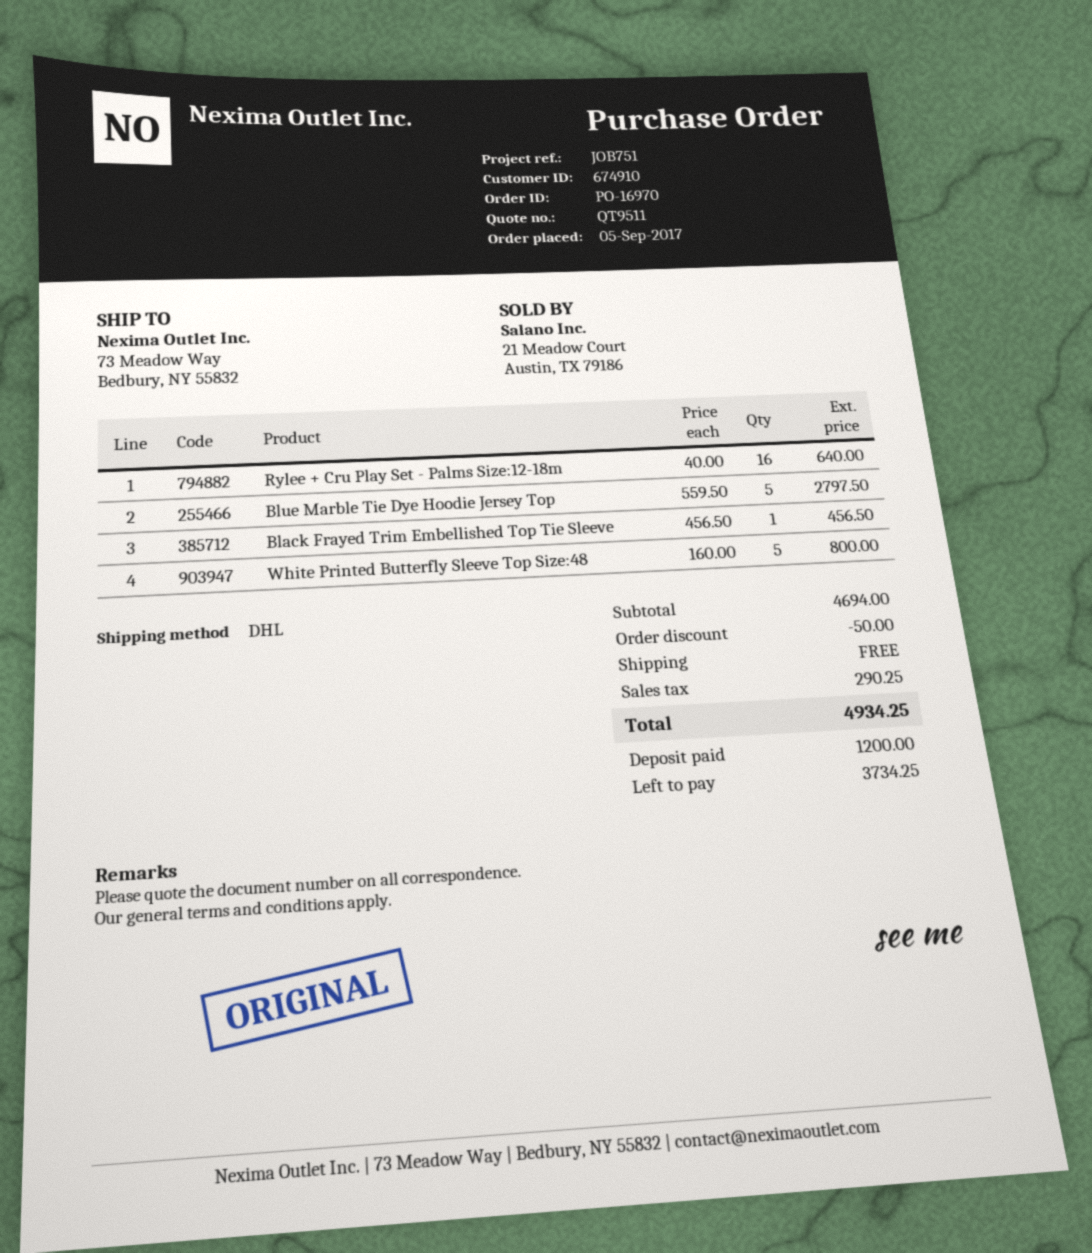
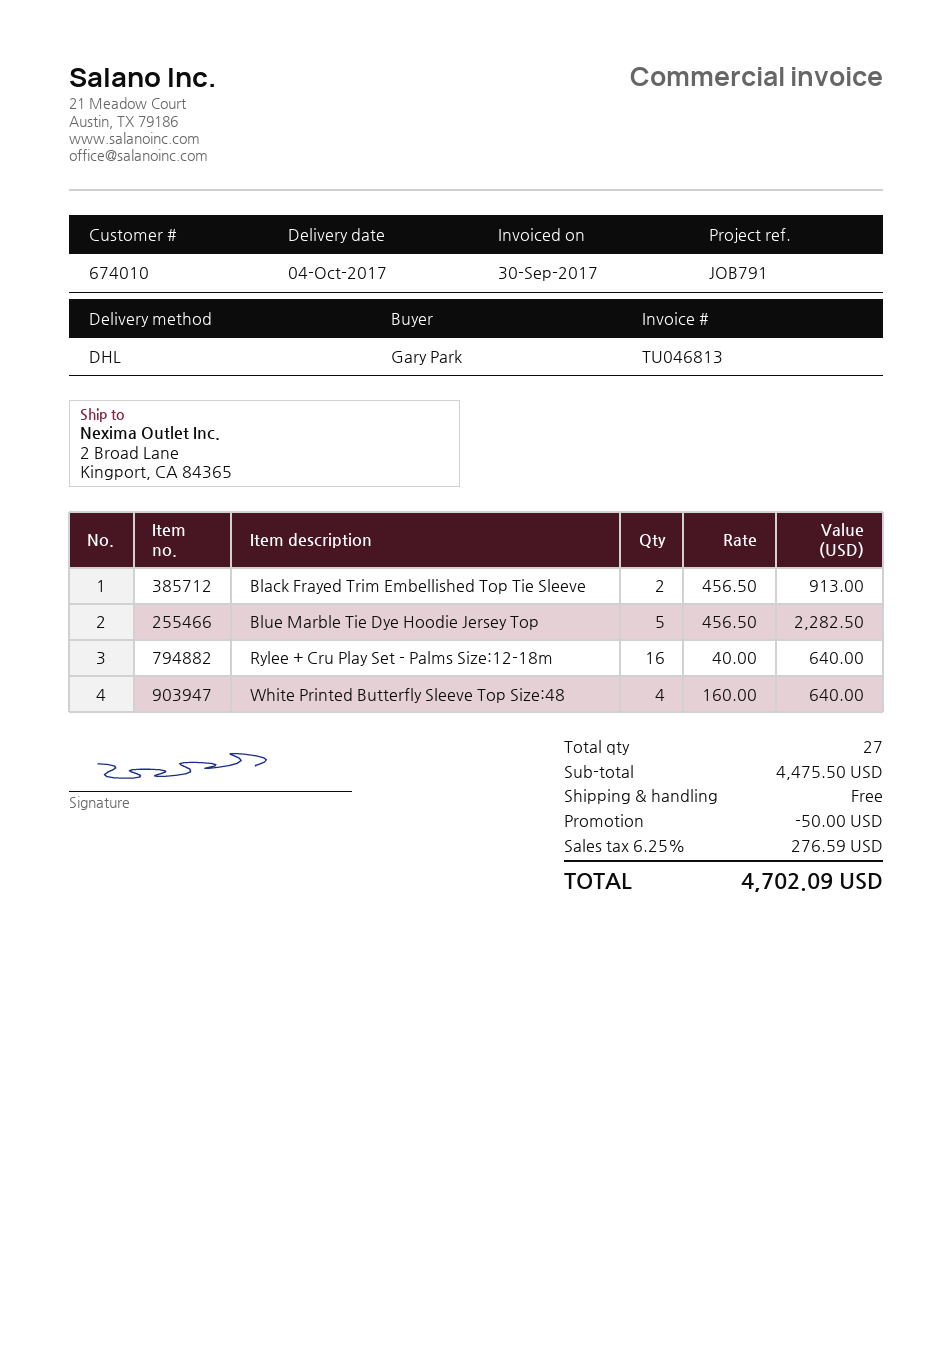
customer number: 674910 -> 674010
reference: JOB751 -> JOB791
ship to: 73 Meadow Way, Bedbury, NY 55832 -> 2 Broad Lane, Kingport, CA 84365
Blue Marble Tie Dye Hoodie Jersey Top: 5 x 559.50 = 2797.50 -> 5 x 456.50 = 2282.50
Black Frayed Trim Embellished Top Tie Sleeve: 1 x 456.50 = 456.50 -> 2 x 456.50 = 913.00
White Printed Butterfly Sleeve Top Size:48: 5 x 160.00 = 800.00 -> 4 x 160.00 = 640.00
subtotal: 4694.00 -> 4475.50
tax: 290.25 -> 276.59
total: 4934.25 -> 4702.09

